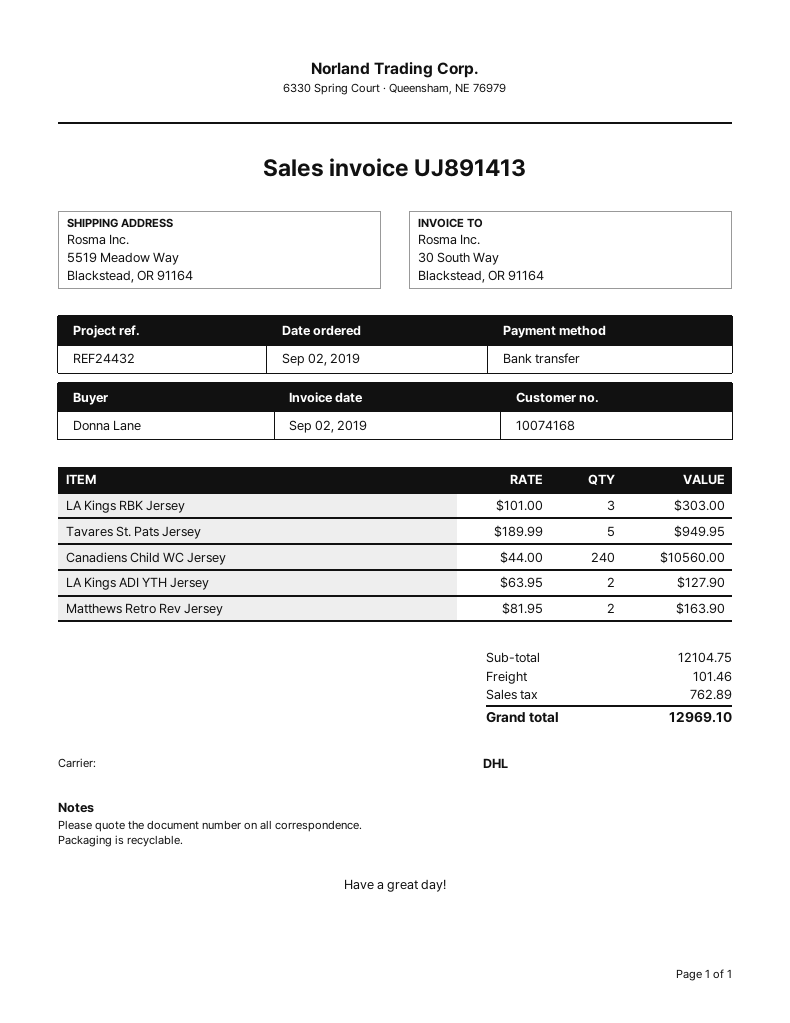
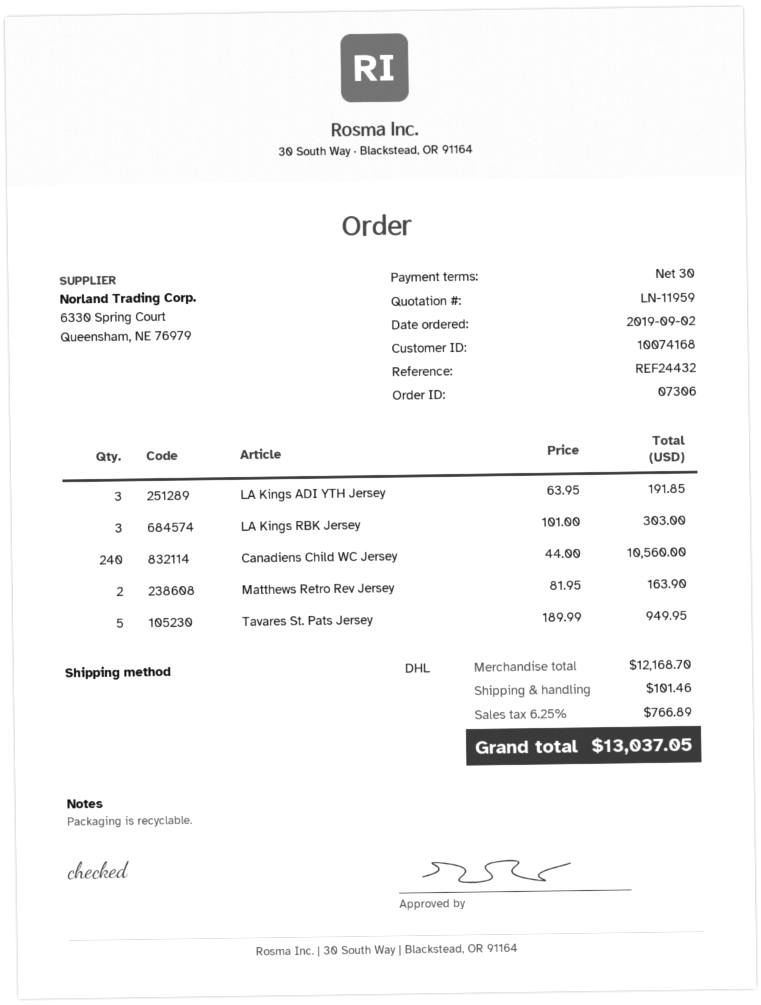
LA Kings ADI YTH Jersey: 2 x 63.95 = 127.90 -> 3 x 63.95 = 191.85
subtotal: 12104.75 -> 12168.70
tax: 762.89 -> 766.89
total: 12969.10 -> 13037.05

